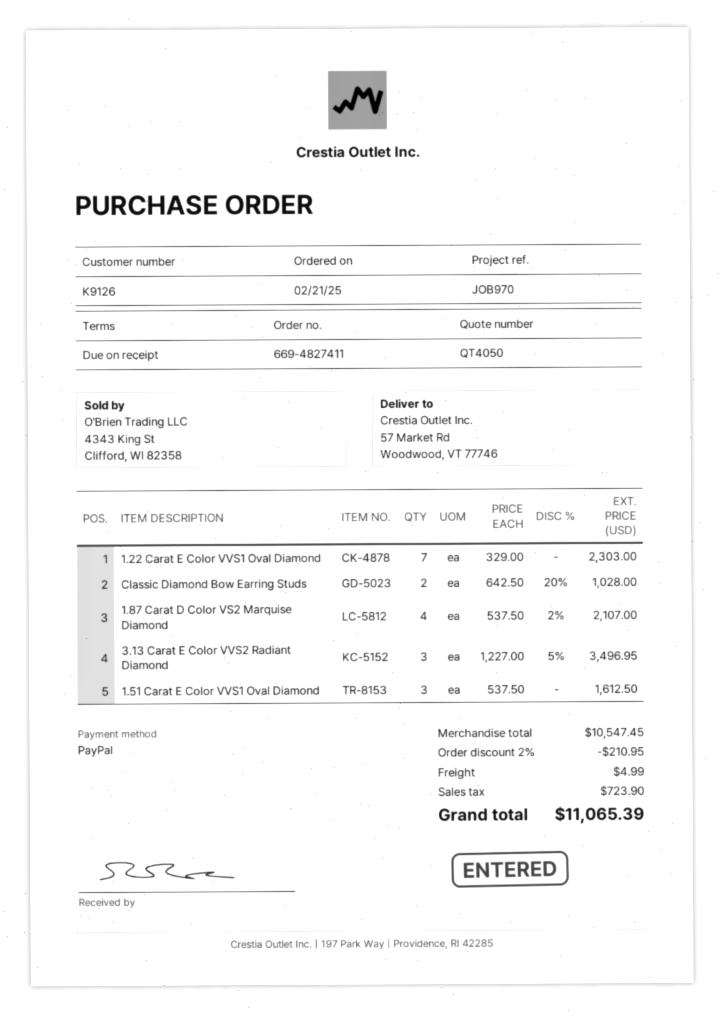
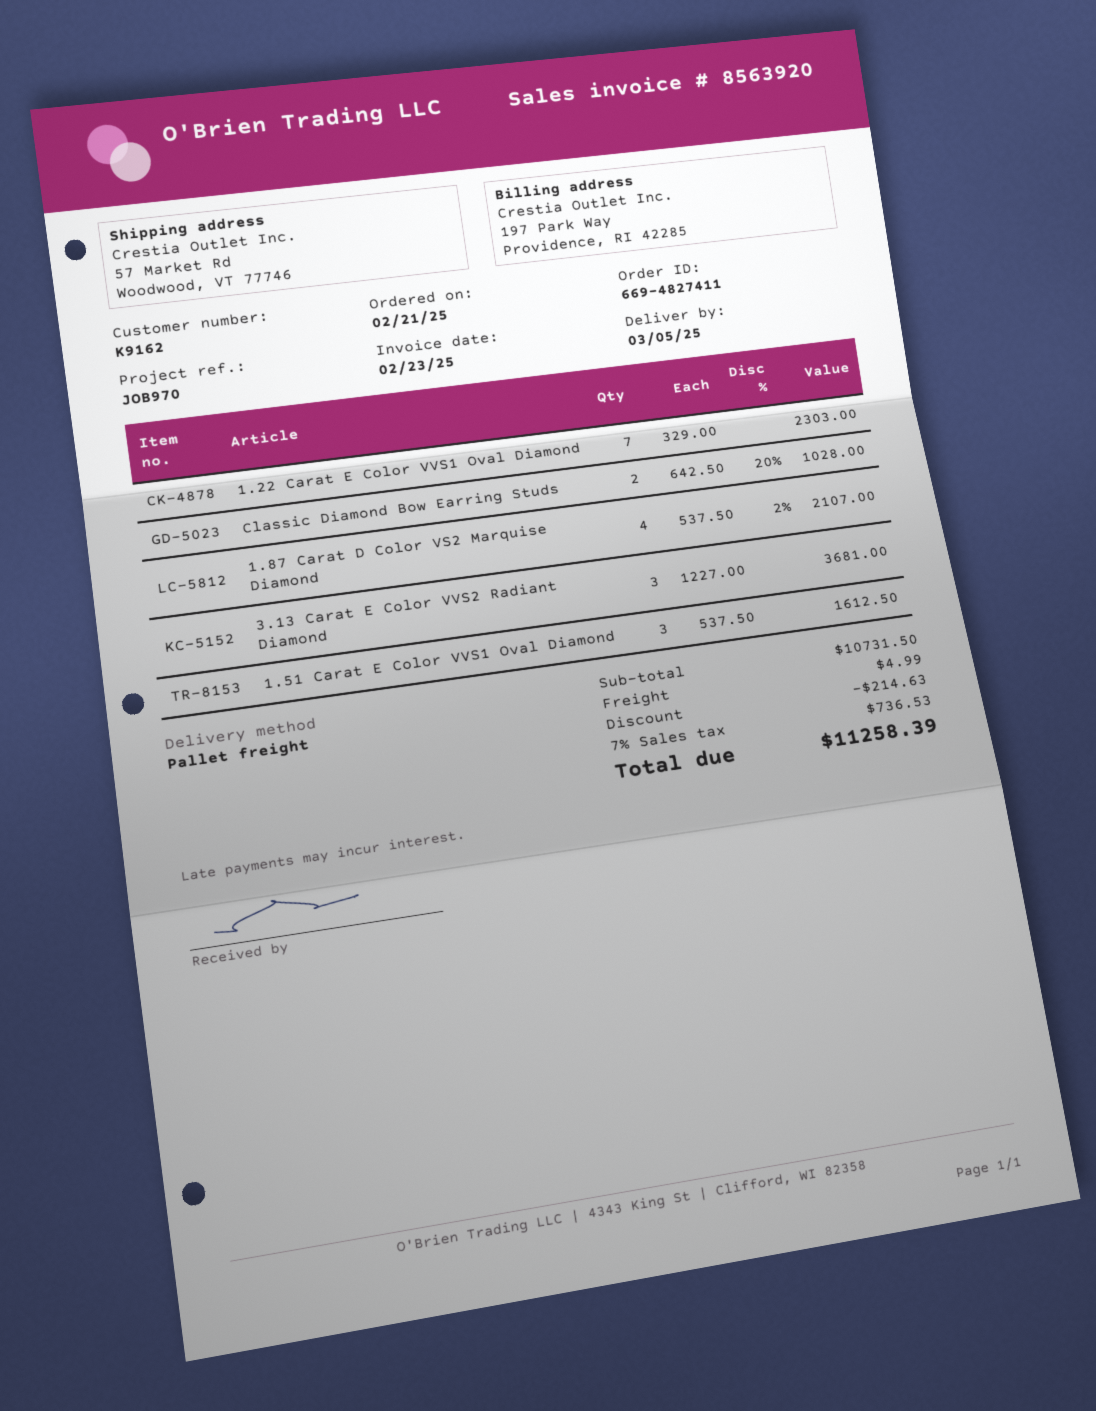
customer number: K9126 -> K9162
3.13 Carat E Color VVS2 Radiant Diamond: 3 x 1227.00 - 5% = 3496.95 -> 3 x 1227.00 = 3681.00
subtotal: 10547.45 -> 10731.50
discount: 210.95 -> 214.63
tax: 723.90 -> 736.53
total: 11065.39 -> 11258.39

